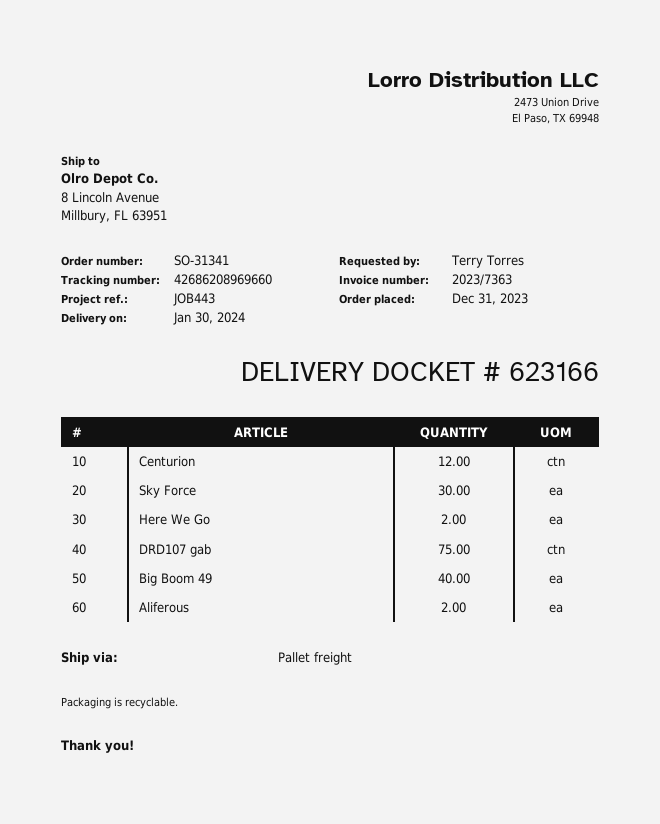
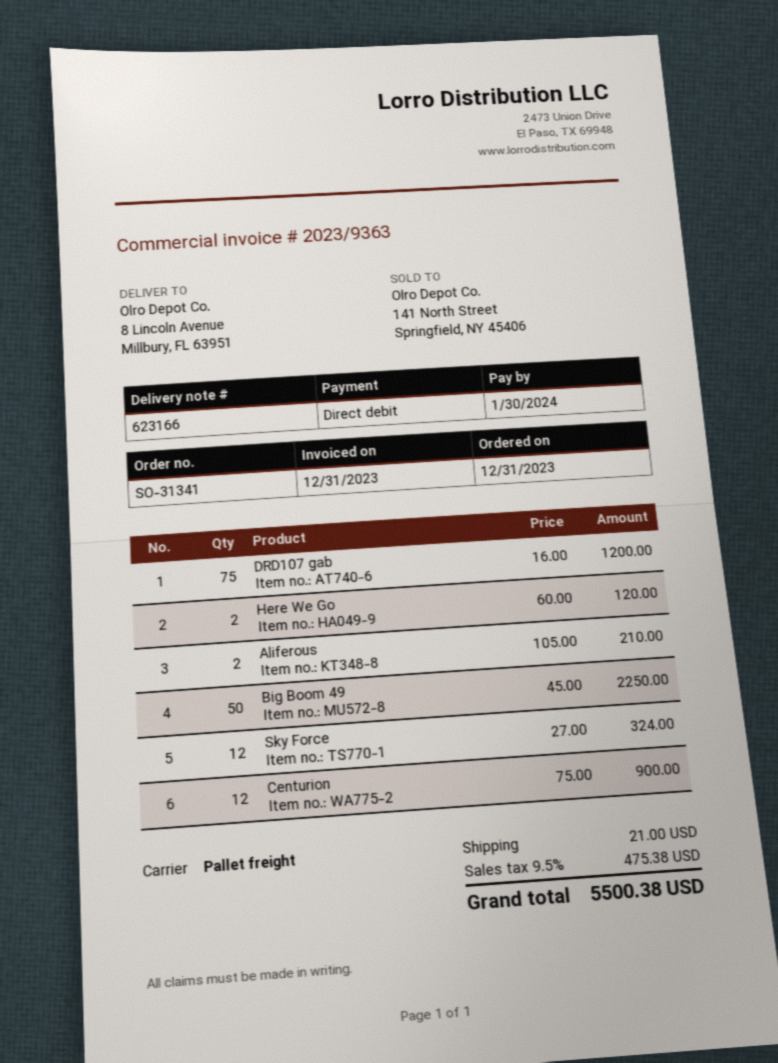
invoice number: 2023/7363 -> 2023/9363
Sky Force: 30 -> 12
Big Boom 49: 40 -> 50

